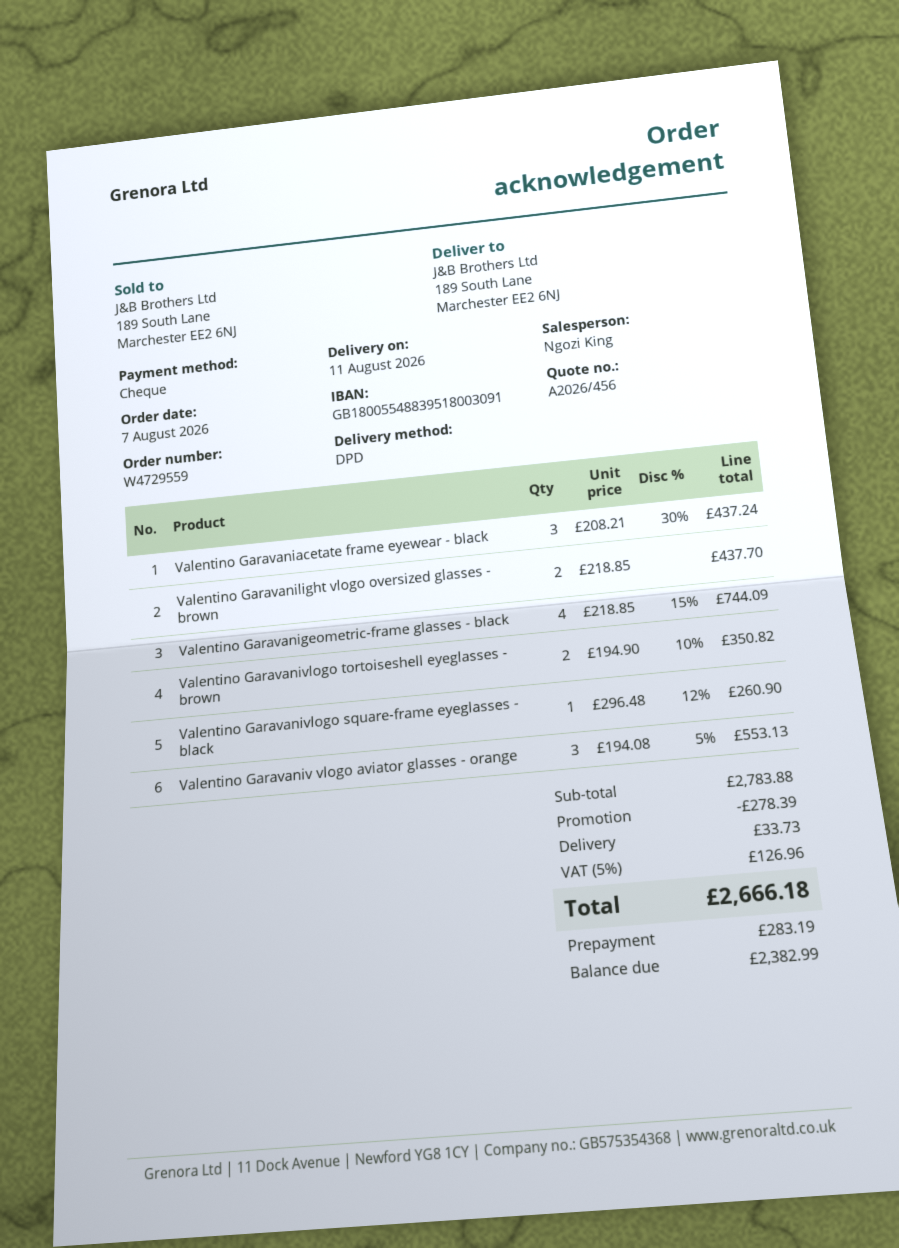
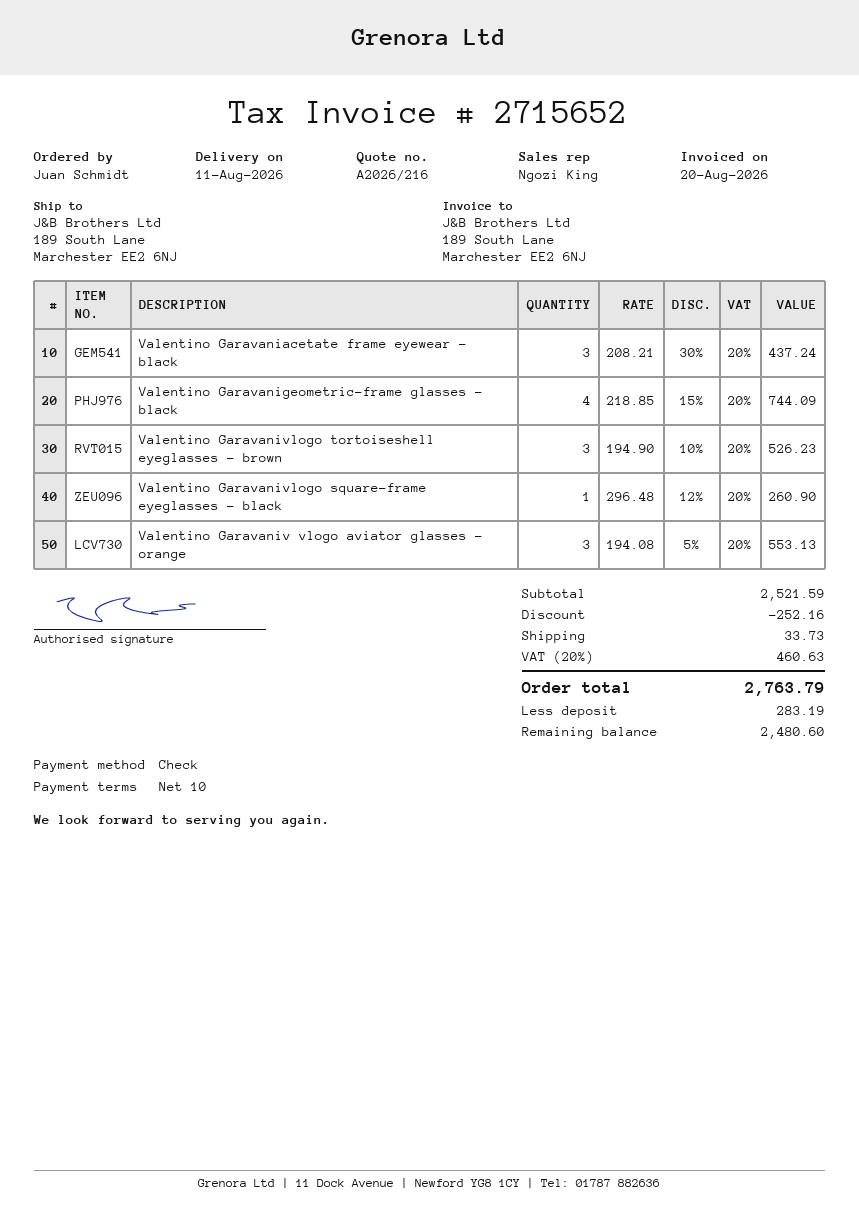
quote number: A2026/456 -> A2026/216
Valentino Garavanilight vlogo oversized glasses - brown: 2 x 218.85 = 437.70 -> none
Valentino Garavanivlogo tortoiseshell eyeglasses - brown: 2 x 194.90 - 10% = 350.82 -> 3 x 194.90 - 10% = 526.23
subtotal: 2783.88 -> 2521.59
discount: 278.39 -> 252.16
tax: 5% = 126.96 -> 20% = 460.63
total: 2666.18 -> 2763.79
balance: 2382.99 -> 2480.60

